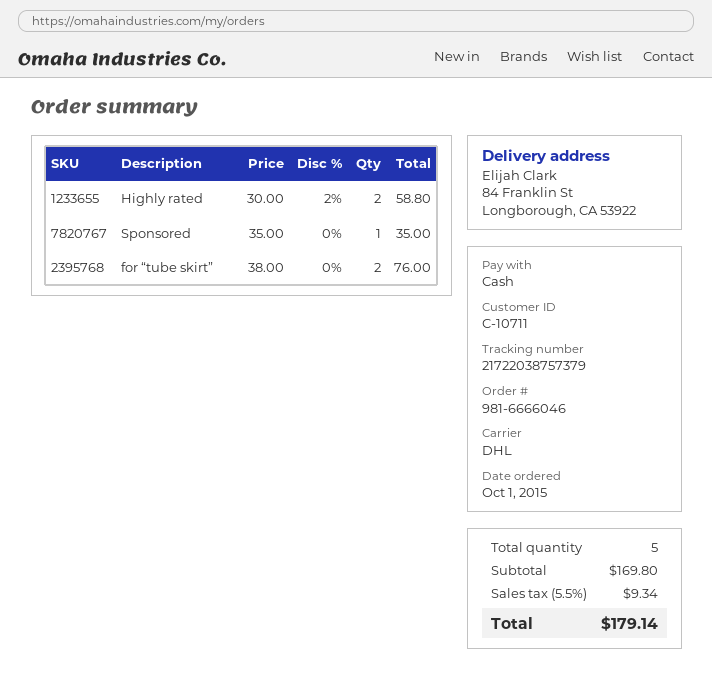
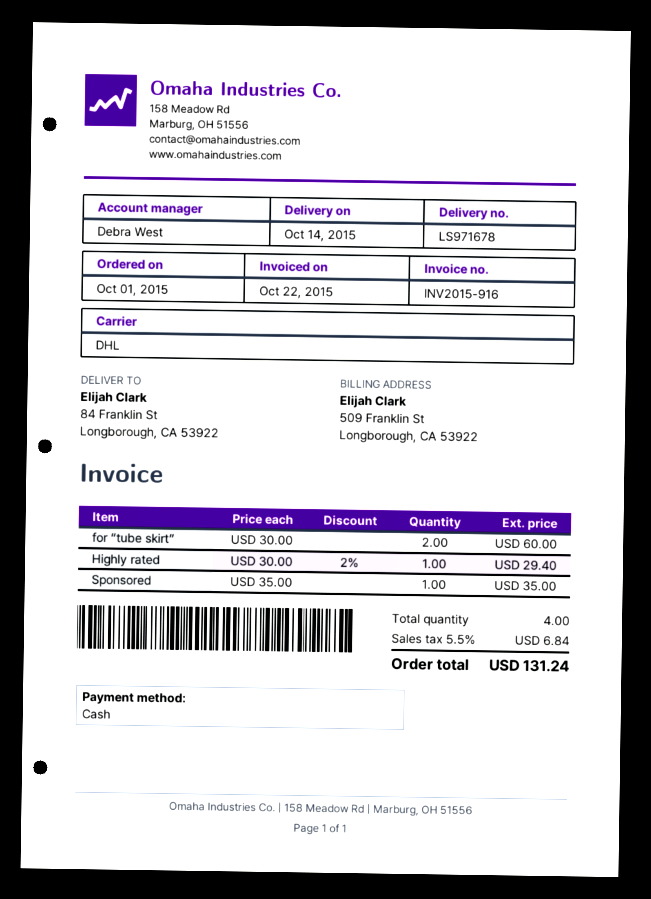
Highly rated: 2 x 30.00 - 2% = 58.80 -> 1 x 30.00 - 2% = 29.40
for “tube skirt”: 2 x 38.00 = 76.00 -> 2 x 30.00 = 60.00
total quantity: 5 -> 4
tax: 5.5% = 9.34 -> 5.5% = 6.84
total: 179.14 -> 131.24

